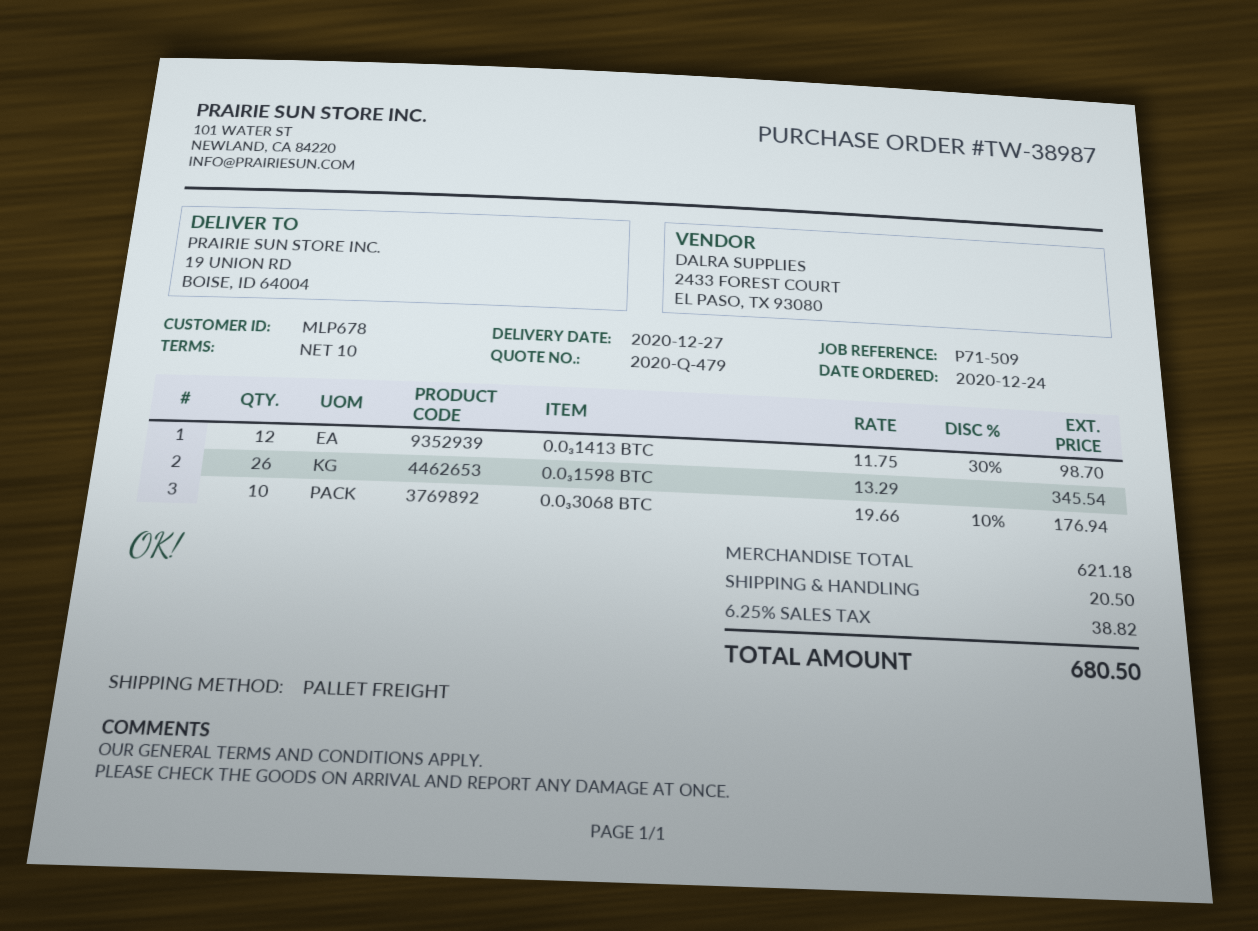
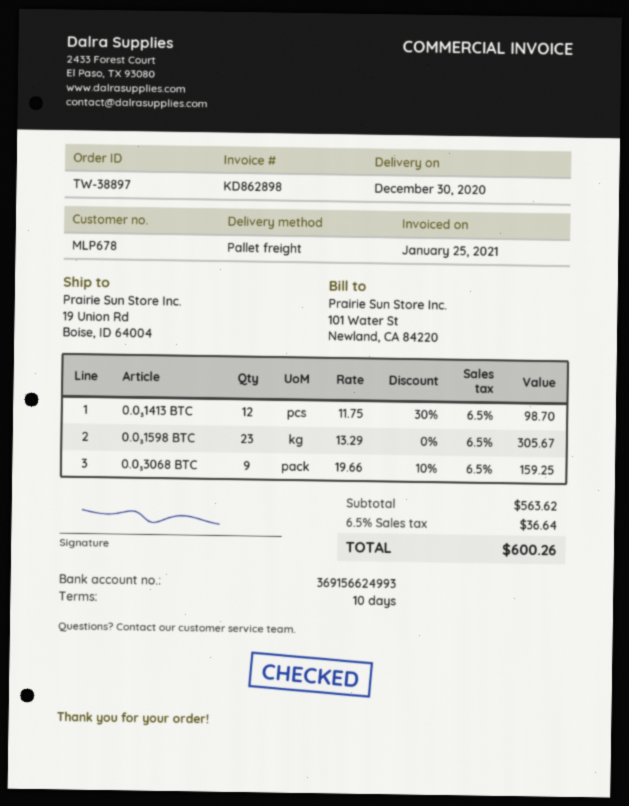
order number: TW-38987 -> TW-38897
delivery date: 2020-12-27 -> 2020-12-30
0.0₃1598 BTC: 26 x 13.29 = 345.54 -> 23 x 13.29 = 305.67
0.0₃3068 BTC: 10 x 19.66 - 10% = 176.94 -> 9 x 19.66 - 10% = 159.25
subtotal: 621.18 -> 563.62
shipping: 20.50 -> none
tax: 6.25% = 38.82 -> 6.5% = 36.64
total: 680.50 -> 600.26

